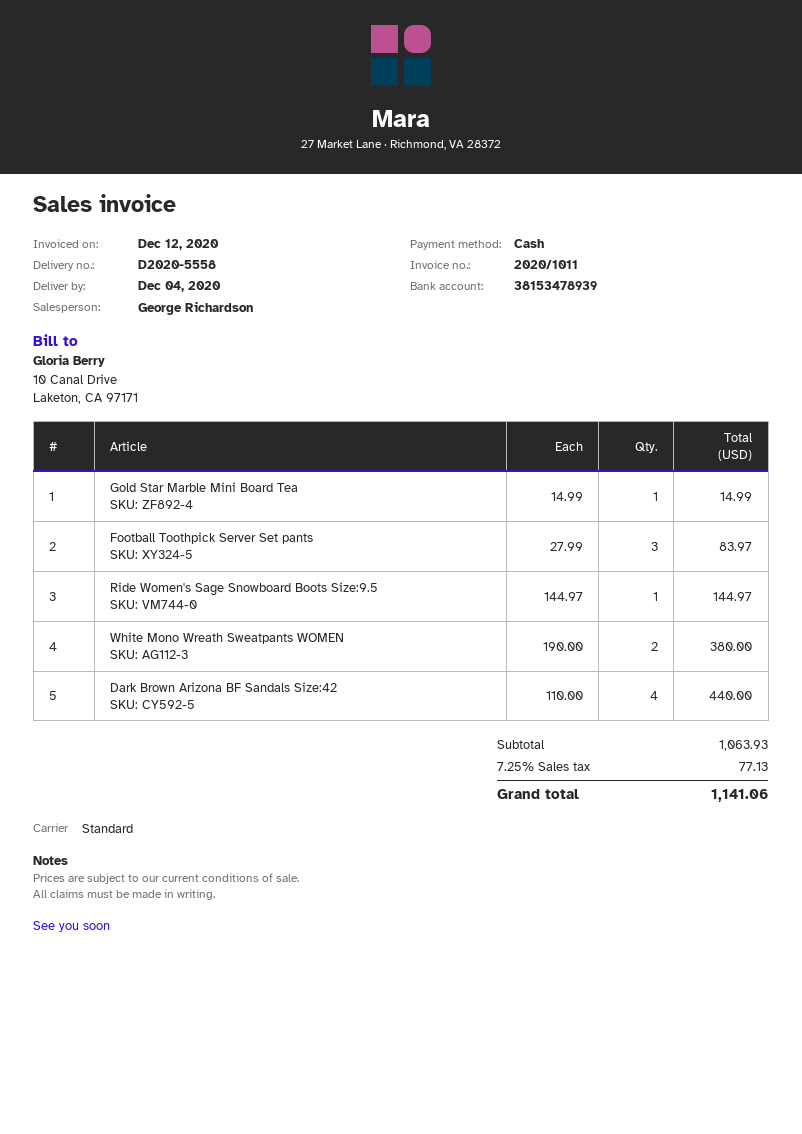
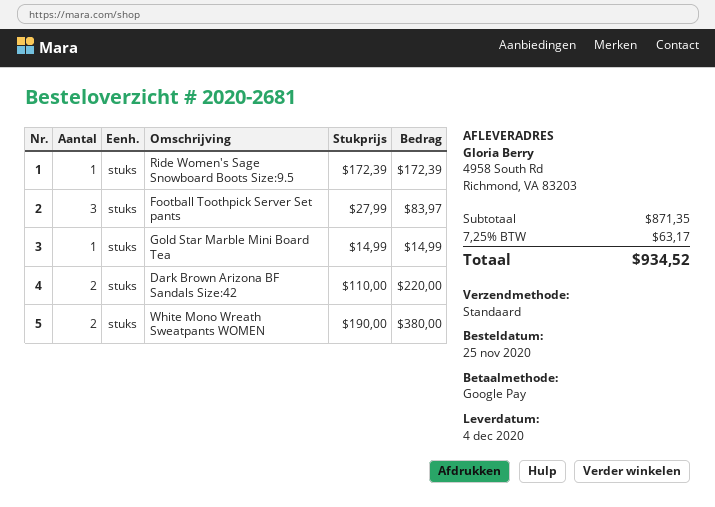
payment method: cash -> Google Pay
Ride Women's Sage Snowboard Boots Size:9.5: 1 x 144.97 = 144.97 -> 1 x 172.39 = 172.39
Dark Brown Arizona BF Sandals Size:42: 4 x 110.00 = 440.00 -> 2 x 110.00 = 220.00
subtotal: 1063.93 -> 871.35
tax: 7.25% = 77.13 -> 7.25% = 63.17
total: 1141.06 -> 934.52

